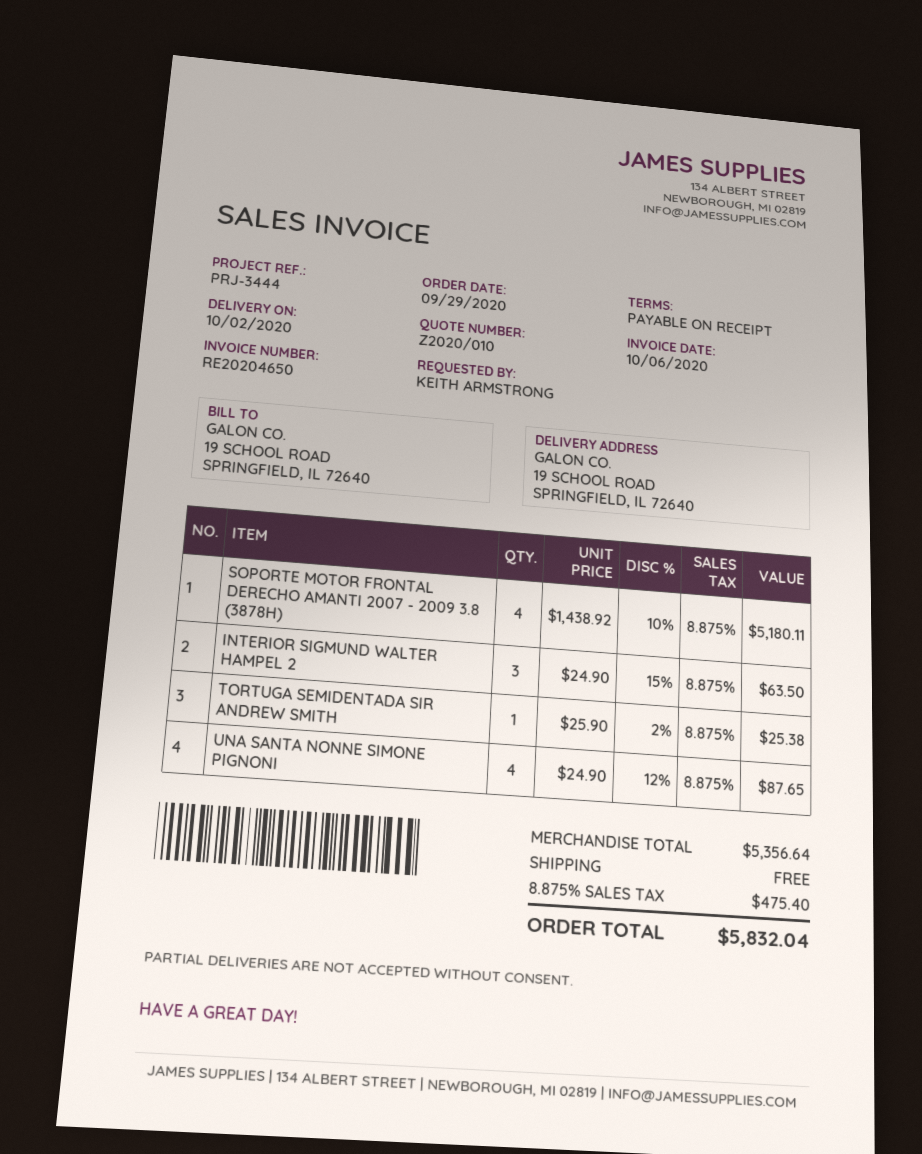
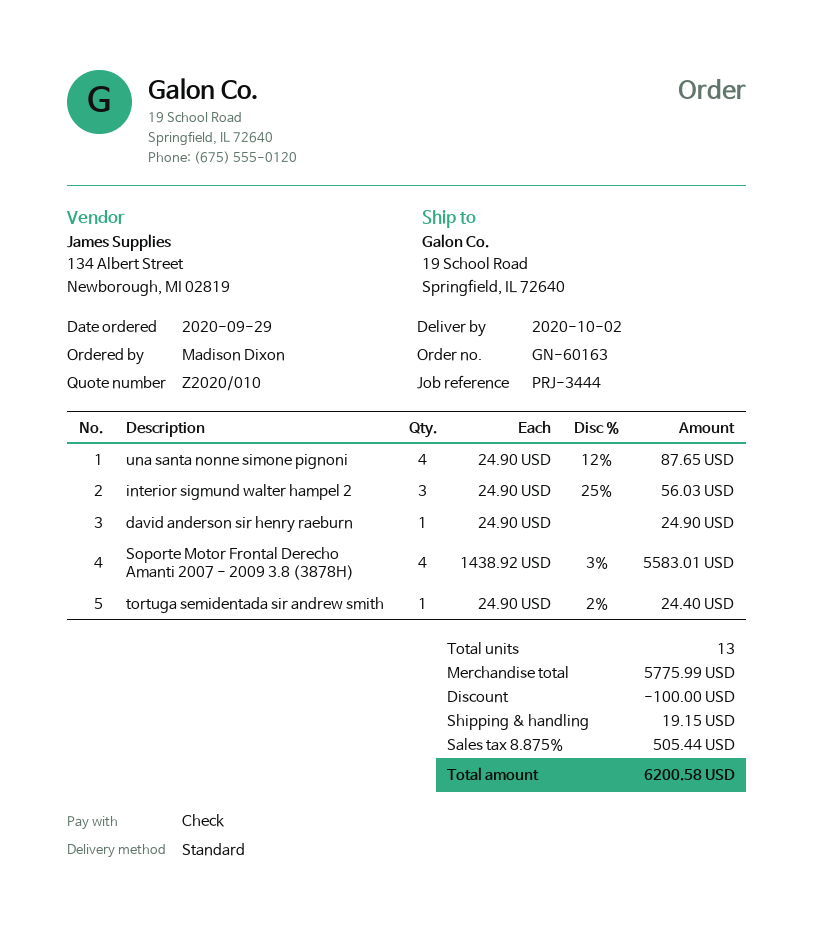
ordered by: KEITH ARMSTRONG -> Madison Dixon
SOPORTE MOTOR FRONTAL DERECHO AMANTI 2007 - 2009 3.8 (3878H): 4 x 1438.92 - 10% = 5180.11 -> 4 x 1438.92 - 3% = 5583.01
INTERIOR SIGMUND WALTER HAMPEL 2: 3 x 24.90 - 15% = 63.50 -> 3 x 24.90 - 25% = 56.03
TORTUGA SEMIDENTADA SIR ANDREW SMITH: 1 x 25.90 - 2% = 25.38 -> 1 x 24.90 - 2% = 24.40
david anderson sir henry raeburn: none -> 1 x 24.90 = 24.90
subtotal: 5356.64 -> 5775.99
discount: none -> 100.00
shipping: 0.00 -> 19.15
tax: 8.875% = 475.40 -> 8.875% = 505.44
total: 5832.04 -> 6200.58

